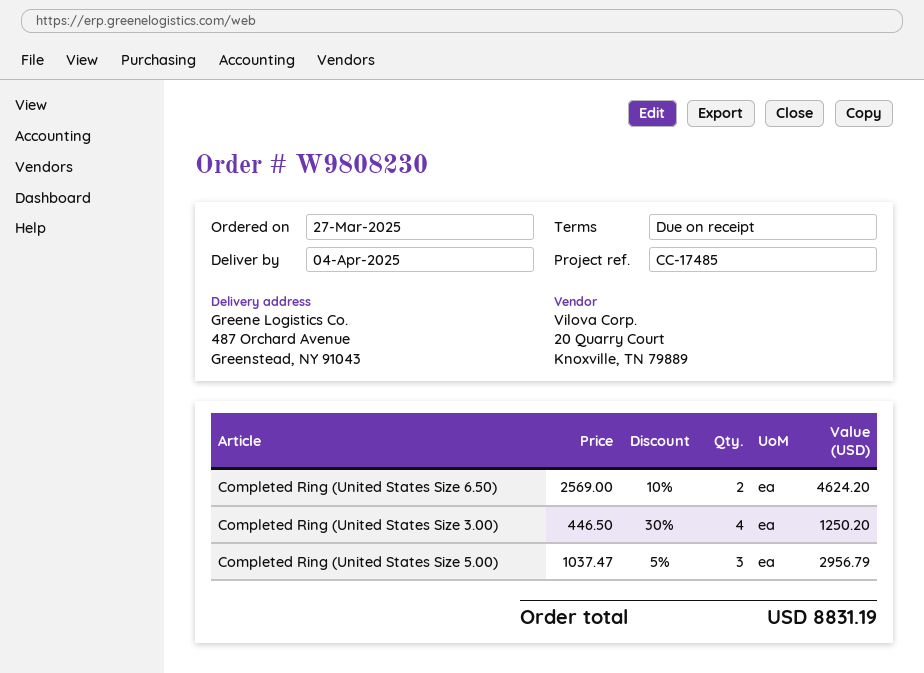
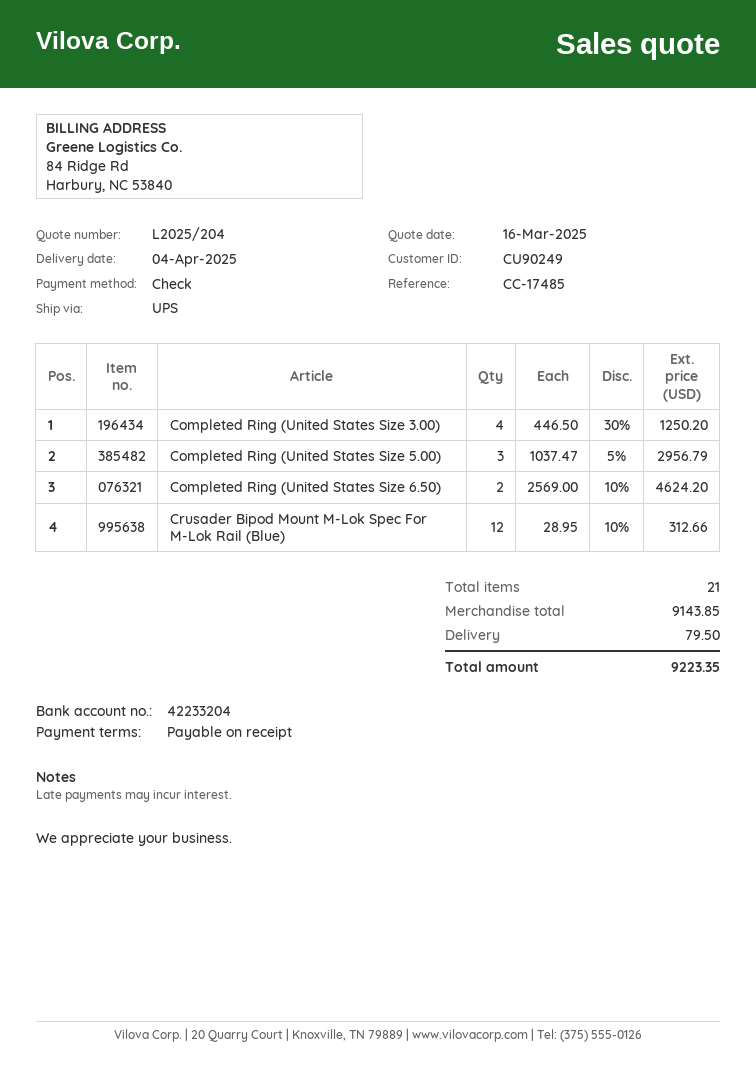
Crusader Bipod Mount M-Lok Spec For M-Lok Rail (Blue): none -> 12 x 28.95 - 10% = 312.66
shipping: none -> 79.50
total: 8831.19 -> 9223.35

